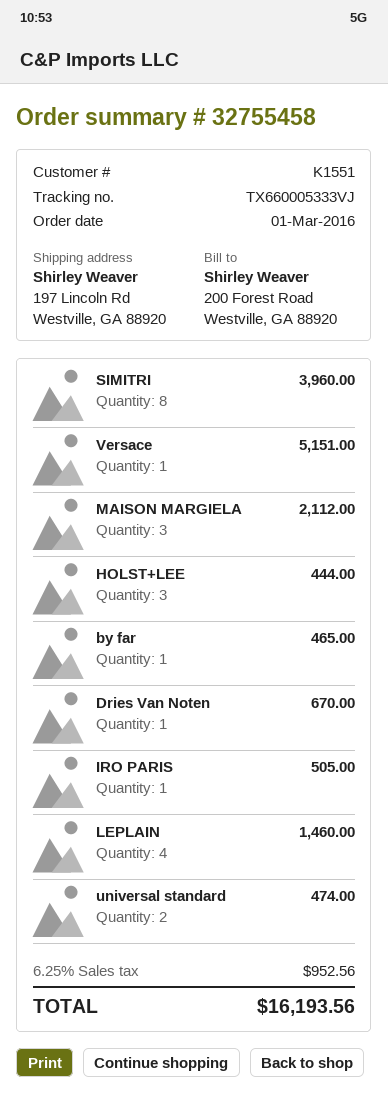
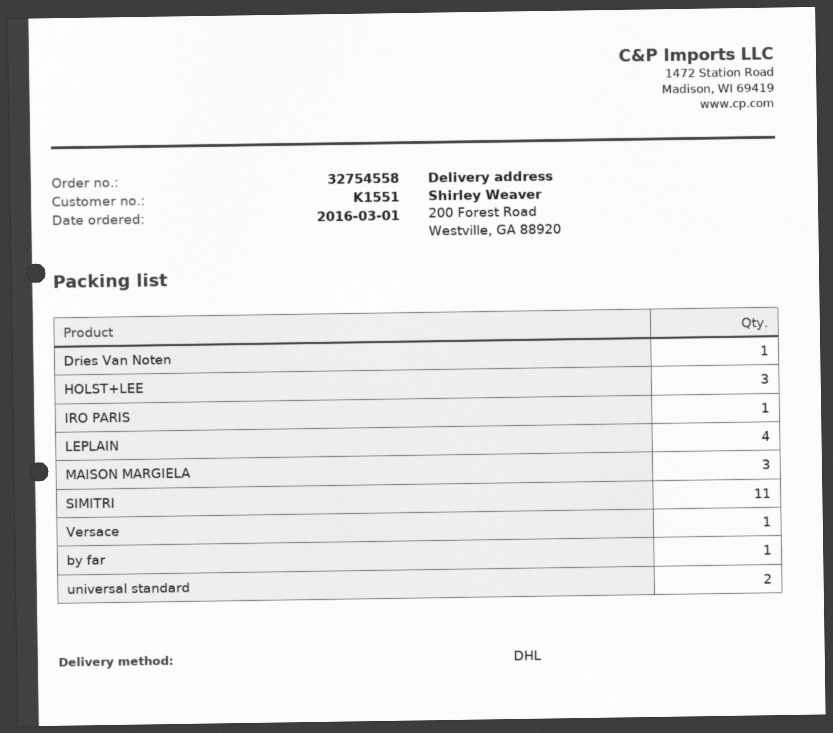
order number: 32755458 -> 32754558
ship to: 197 Lincoln Rd, Westville, GA 88920 -> 200 Forest Road, Westville, GA 88920
SIMITRI: 8 -> 11

